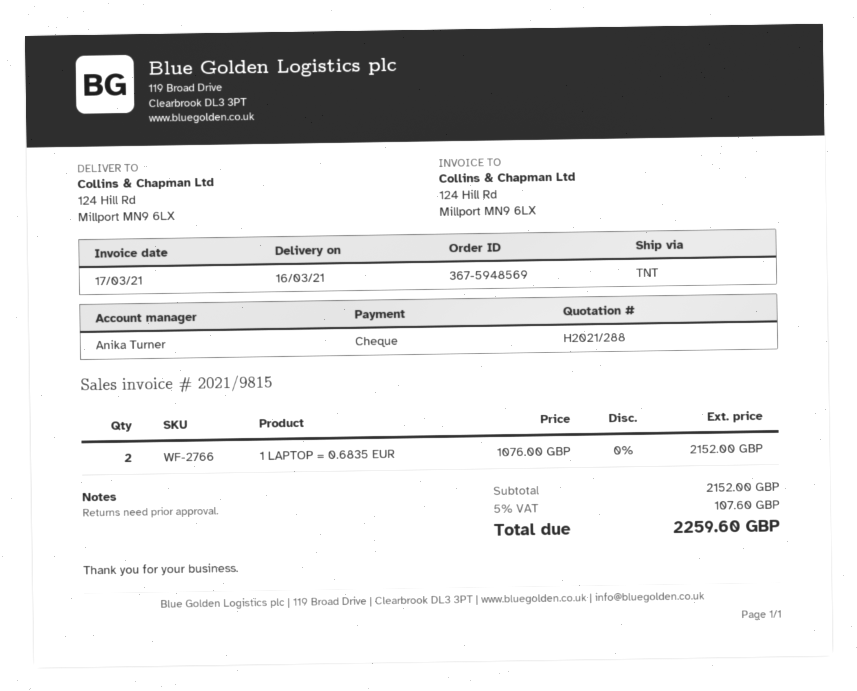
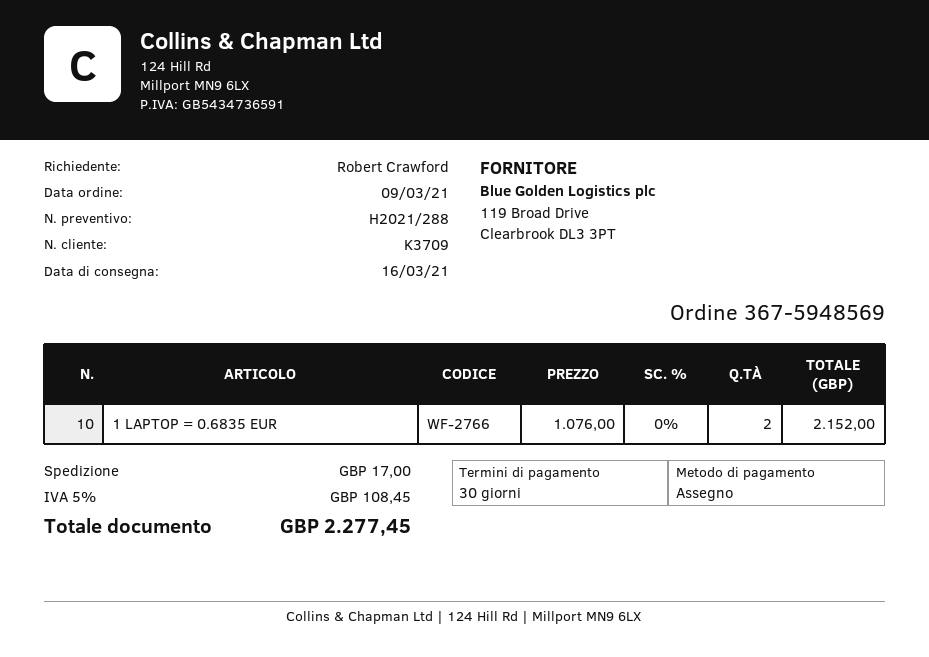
shipping: none -> 17.00
tax: 5% = 107.60 -> 5% = 108.45
total: 2259.60 -> 2277.45

